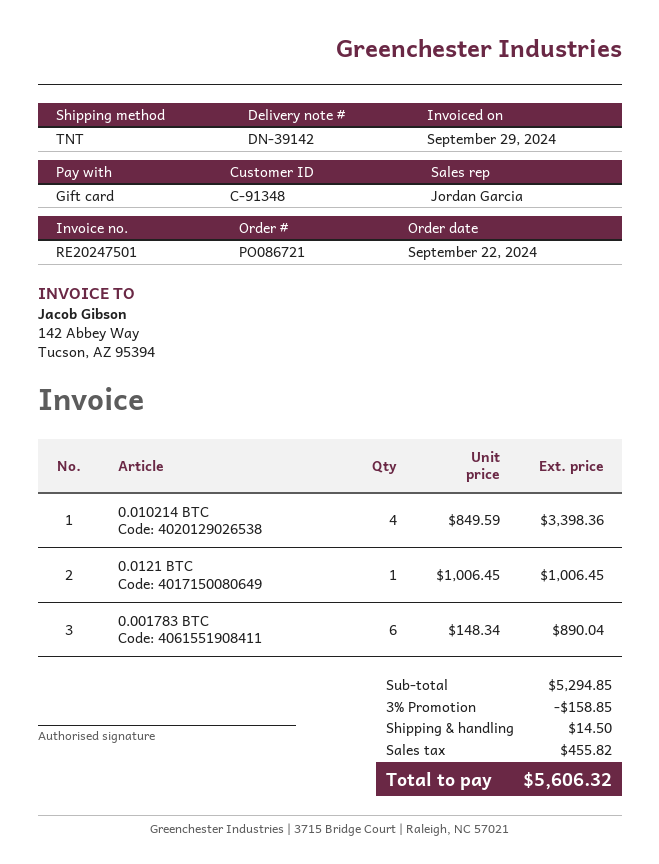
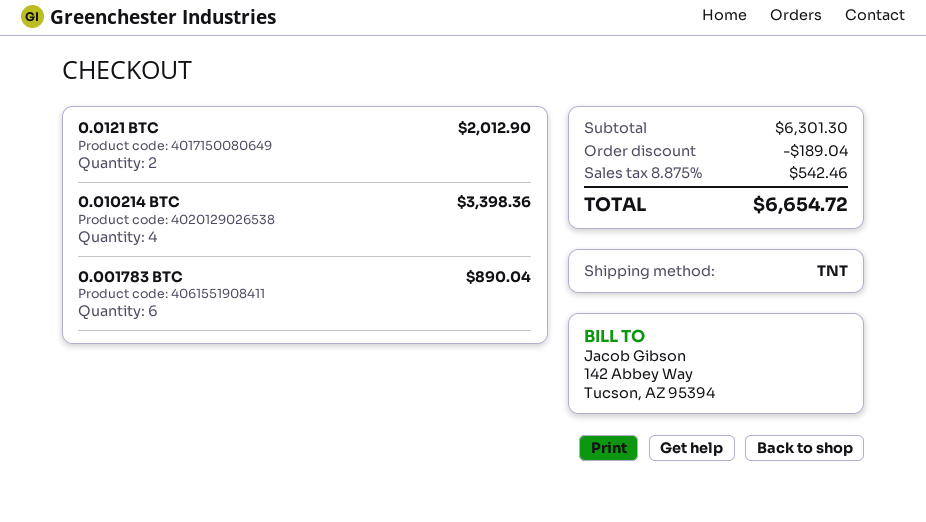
0.0121 BTC: 1 for 1006.45 -> 2 for 2012.90
subtotal: 5294.85 -> 6301.30
discount: 158.85 -> 189.04
shipping: 14.50 -> none
tax: 455.82 -> 542.46
total: 5606.32 -> 6654.72

